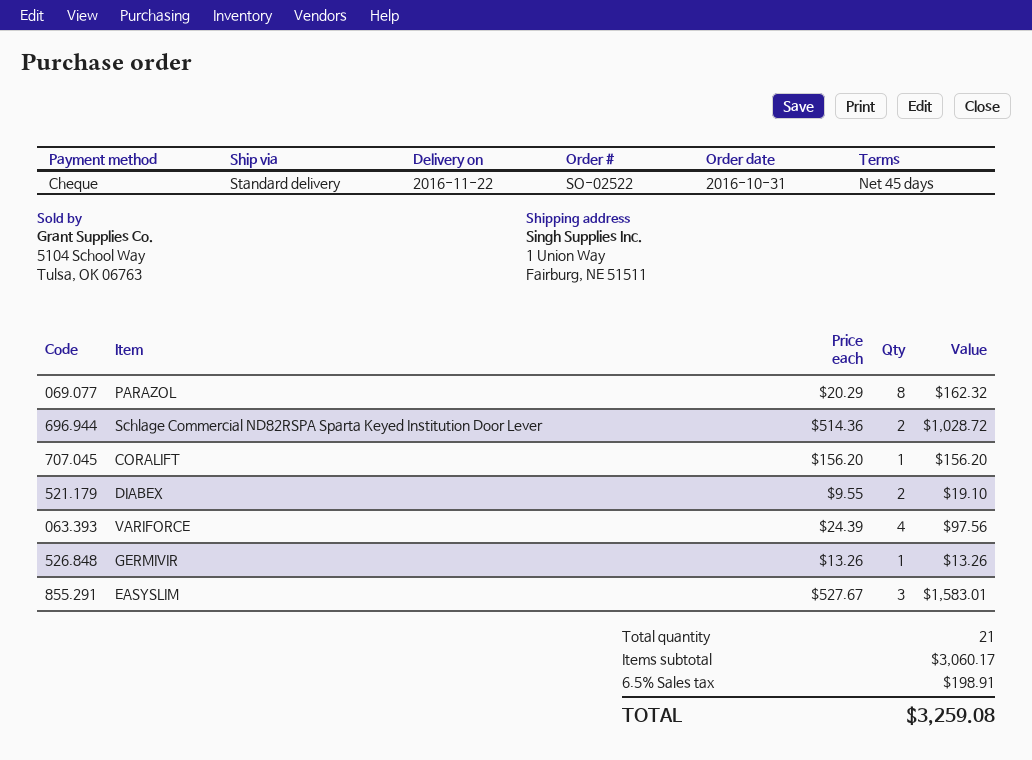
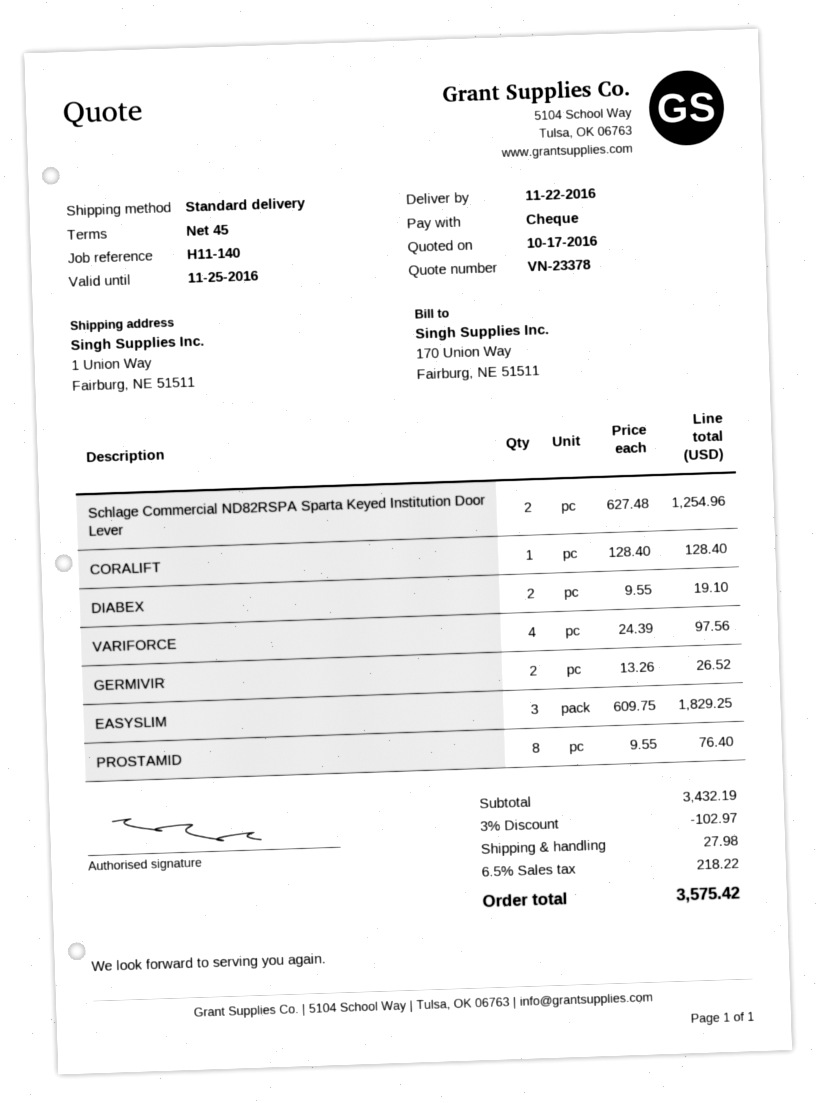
PARAZOL: 8 x 20.29 = 162.32 -> none
Schlage Commercial ND82RSPA Sparta Keyed Institution Door Lever: 2 x 514.36 = 1028.72 -> 2 x 627.48 = 1254.96
CORALIFT: 1 x 156.20 = 156.20 -> 1 x 128.40 = 128.40
GERMIVIR: 1 x 13.26 = 13.26 -> 2 x 13.26 = 26.52
EASYSLIM: 3 x 527.67 = 1583.01 -> 3 x 609.75 = 1829.25
PROSTAMID: none -> 8 x 9.55 = 76.40
subtotal: 3060.17 -> 3432.19
discount: none -> 3% = 102.97
shipping: none -> 27.98
tax: 6.5% = 198.91 -> 6.5% = 218.22
total: 3259.08 -> 3575.42

